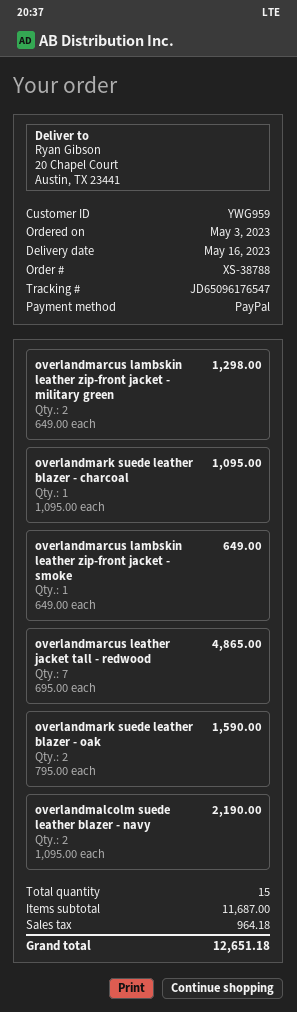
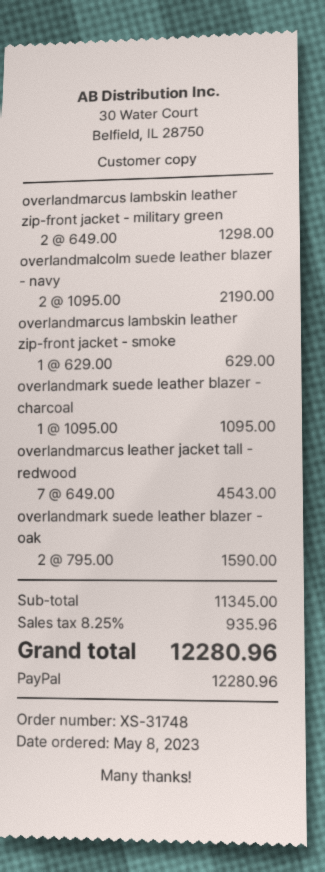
order number: XS-38788 -> XS-31748
order date: 2023-05-03 -> 2023-05-08
overlandmarcus lambskin leather zip-front jacket - smoke: 1 x 649.00 = 649.00 -> 1 x 629.00 = 629.00
overlandmarcus leather jacket tall - redwood: 7 x 695.00 = 4865.00 -> 7 x 649.00 = 4543.00
subtotal: 11687.00 -> 11345.00
tax: 964.18 -> 935.96
total: 12651.18 -> 12280.96

